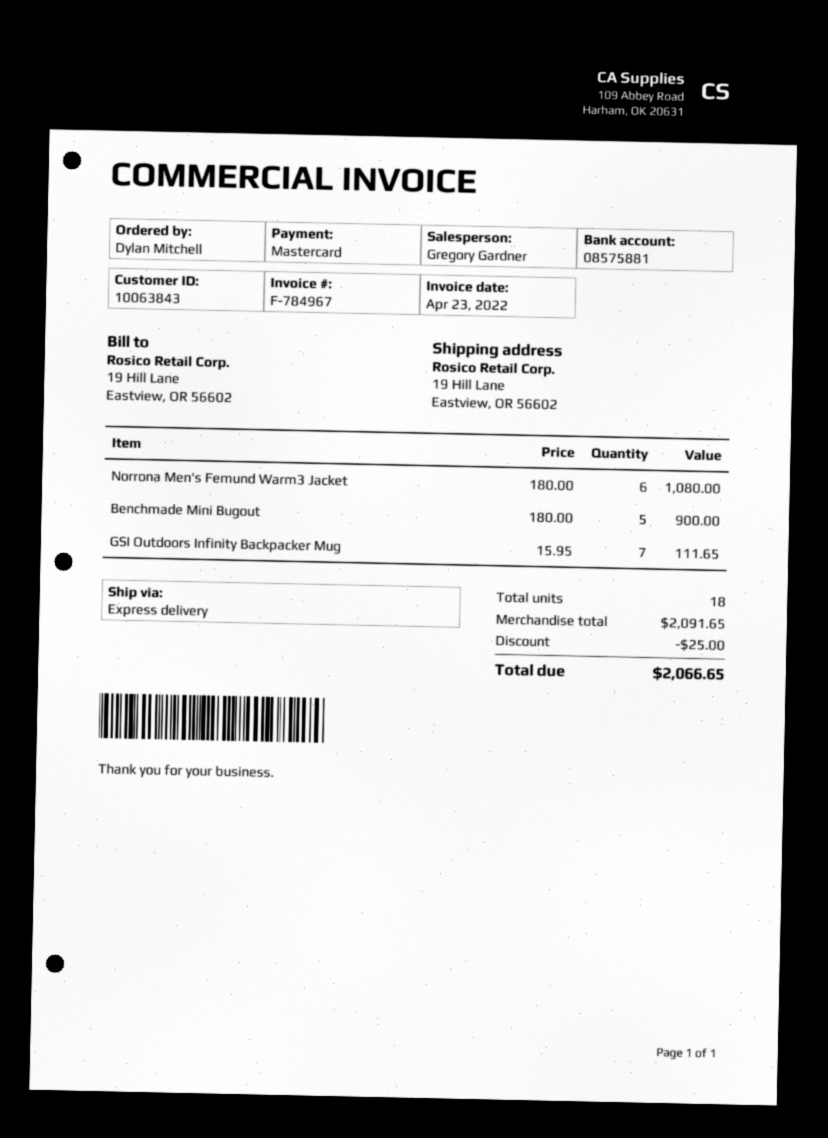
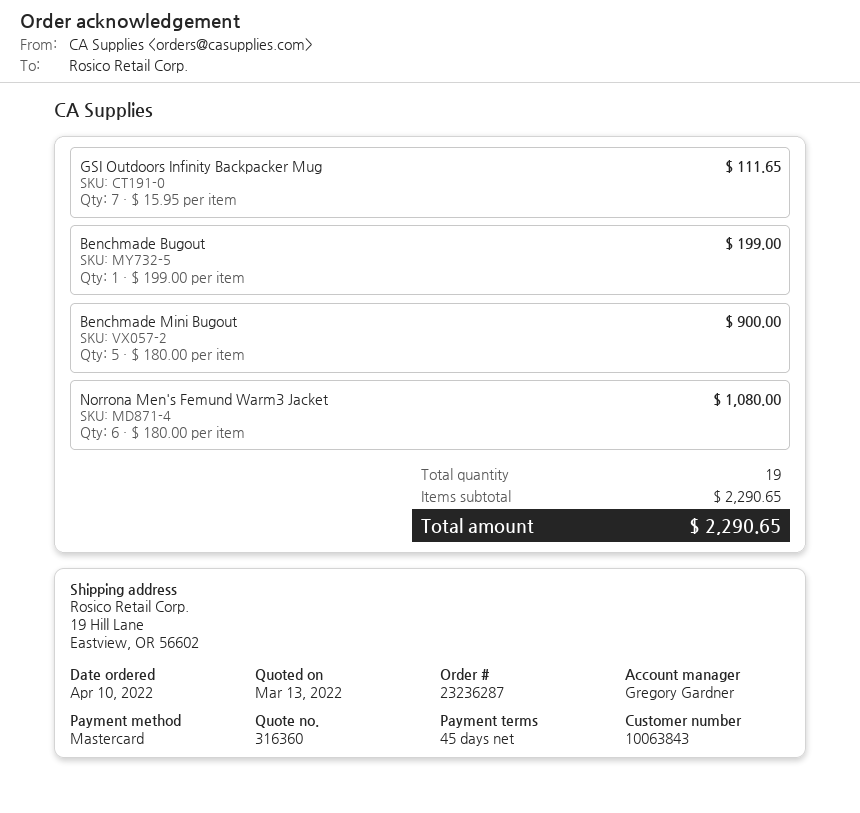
Benchmade Bugout: none -> 1 x 199.00 = 199.00
total quantity: 18 -> 19
subtotal: 2091.65 -> 2290.65
discount: 25.00 -> none
total: 2066.65 -> 2290.65

